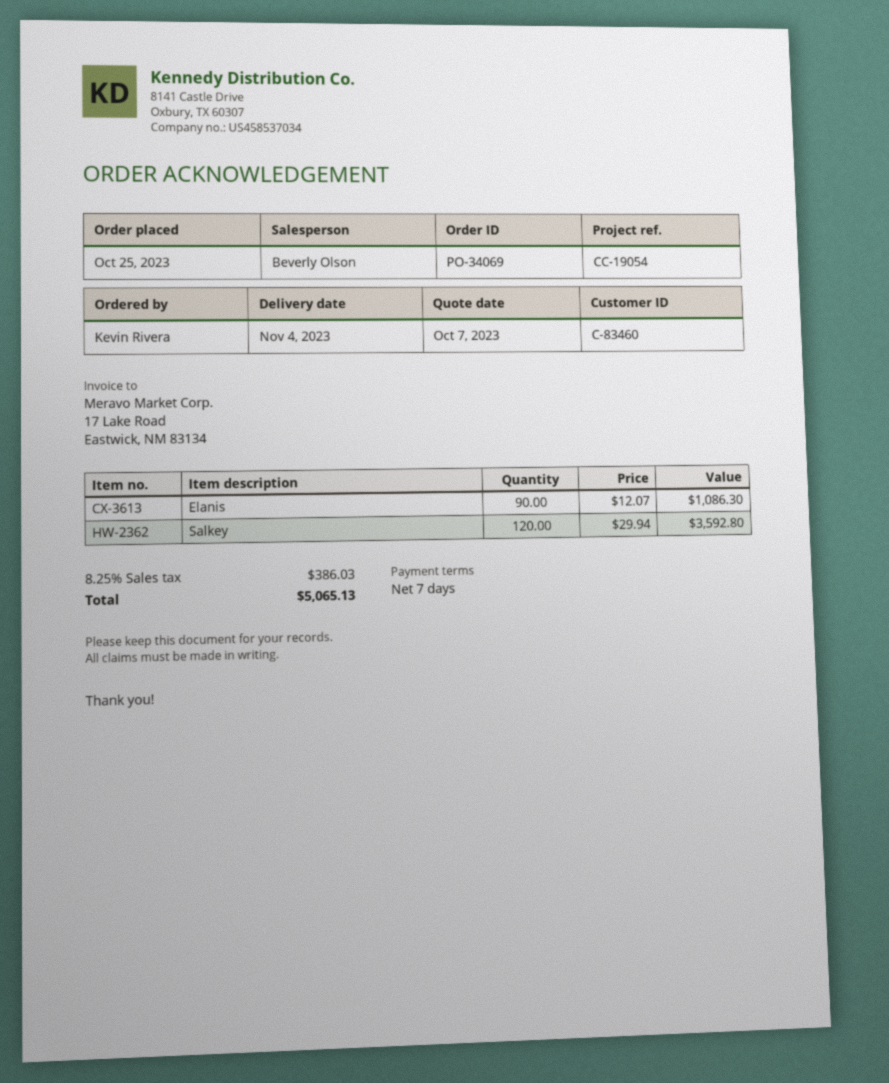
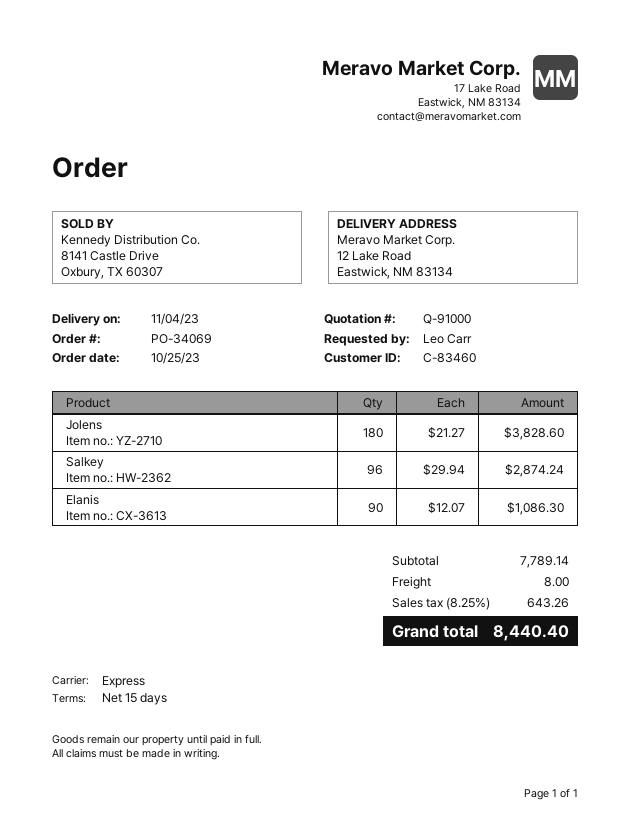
payment terms: 7 days -> 15 days
ordered by: Kevin Rivera -> Leo Carr
Salkey: 120 x 29.94 = 3592.80 -> 96 x 29.94 = 2874.24
Jolens: none -> 180 x 21.27 = 3828.60
shipping: none -> 8.00
tax: 8.25% = 386.03 -> 8.25% = 643.26
total: 5065.13 -> 8440.40

